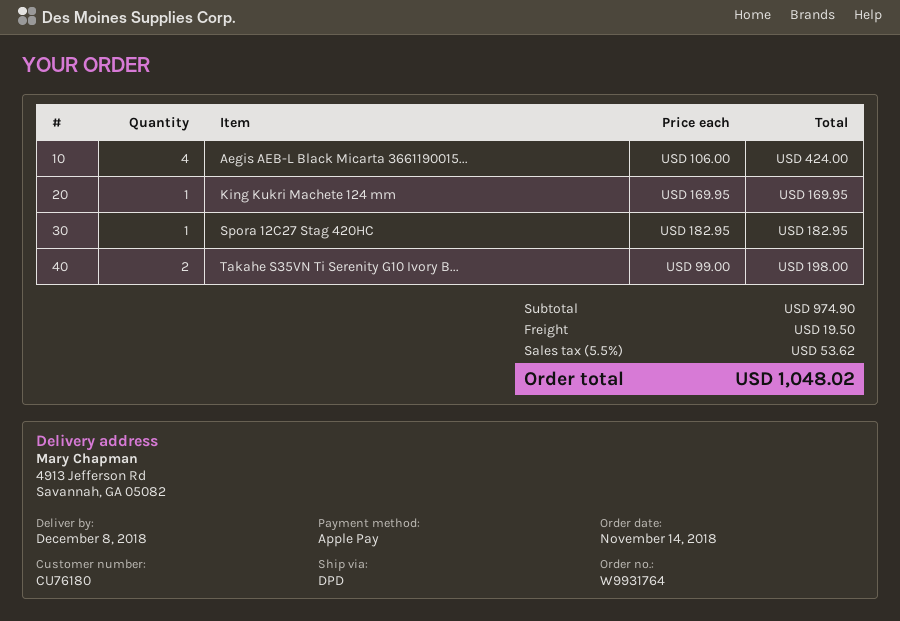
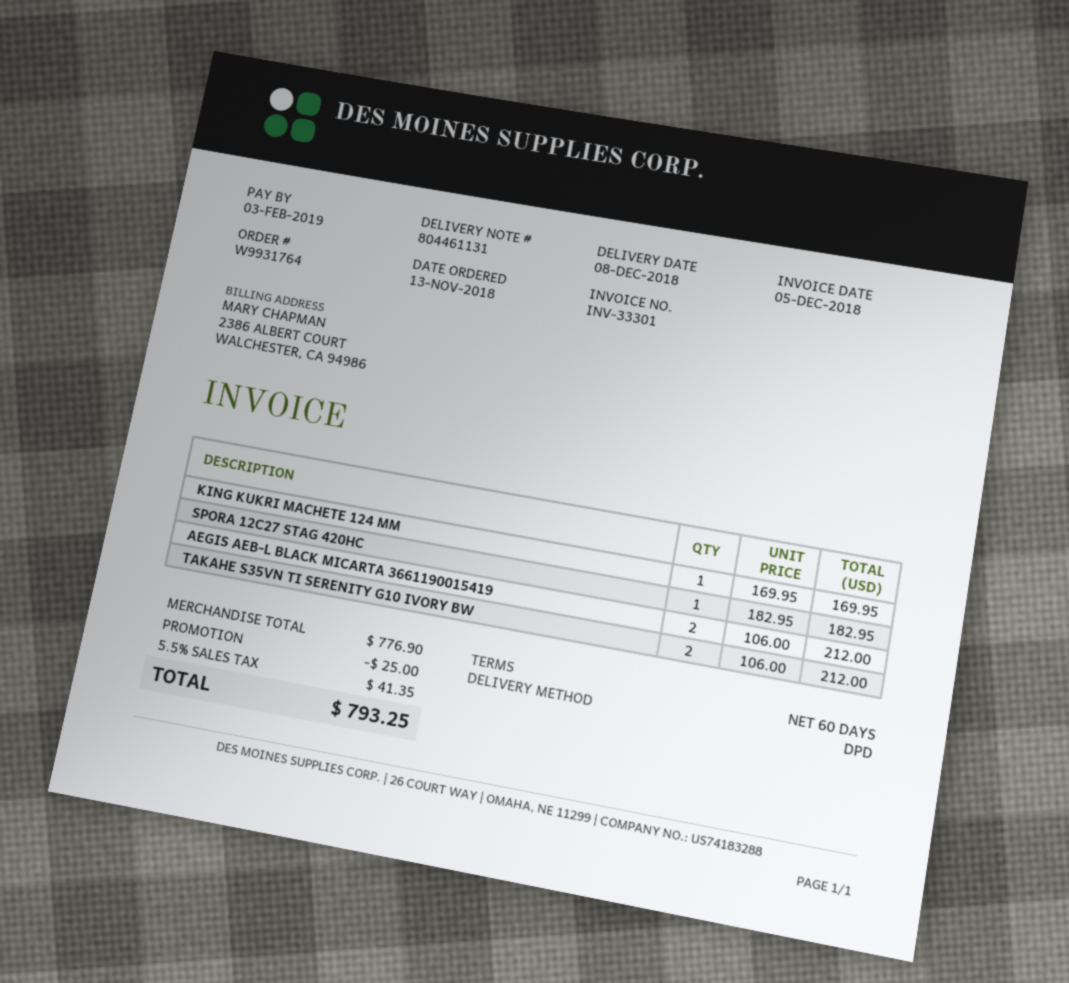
order date: 2018-11-14 -> 2018-11-13
Aegis AEB-L Black Micarta 3661190015...: 4 x 106.00 = 424.00 -> 2 x 106.00 = 212.00
Takahe S35VN Ti Serenity G10 Ivory B...: 2 x 99.00 = 198.00 -> 2 x 106.00 = 212.00
subtotal: 974.90 -> 776.90
discount: none -> 25.00
shipping: 19.50 -> none
tax: 5.5% = 53.62 -> 5.5% = 41.35
total: 1048.02 -> 793.25

